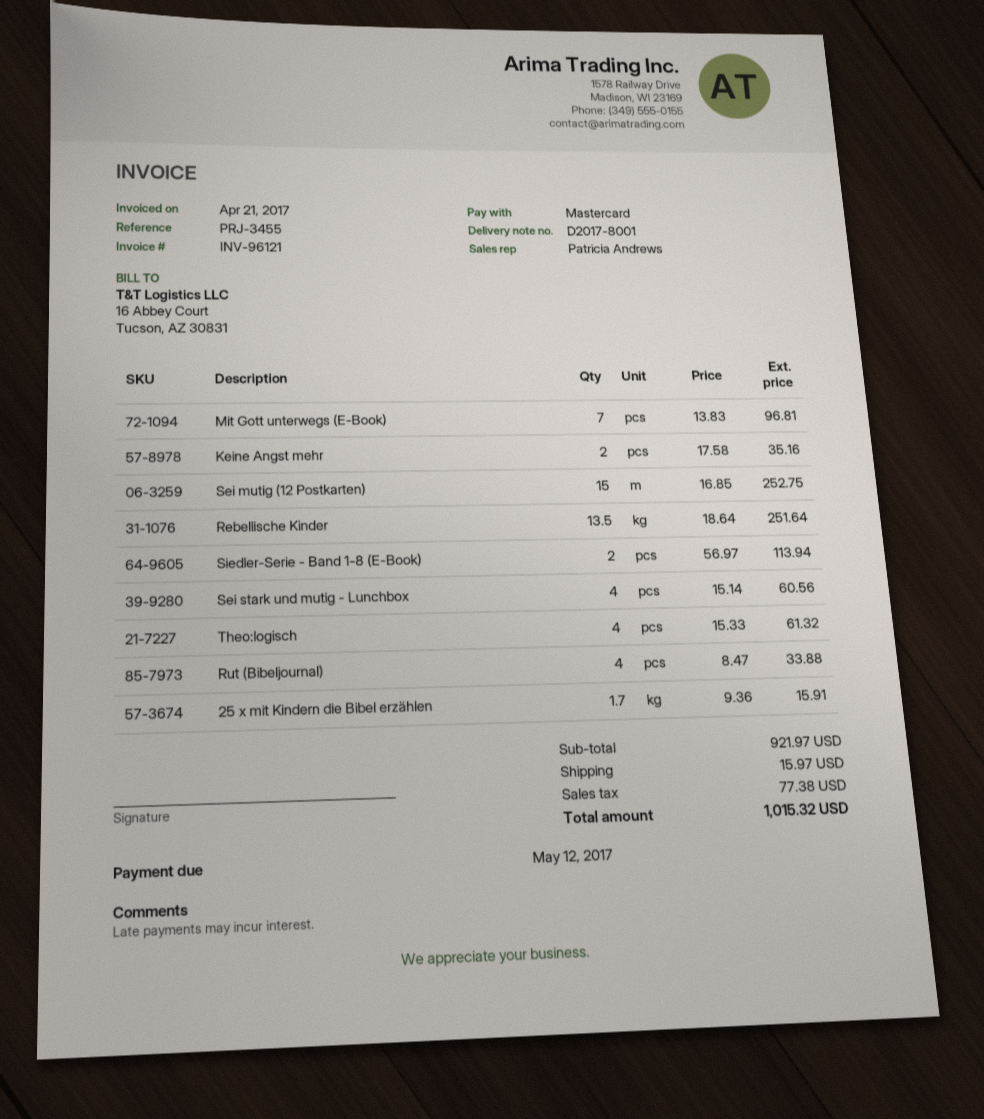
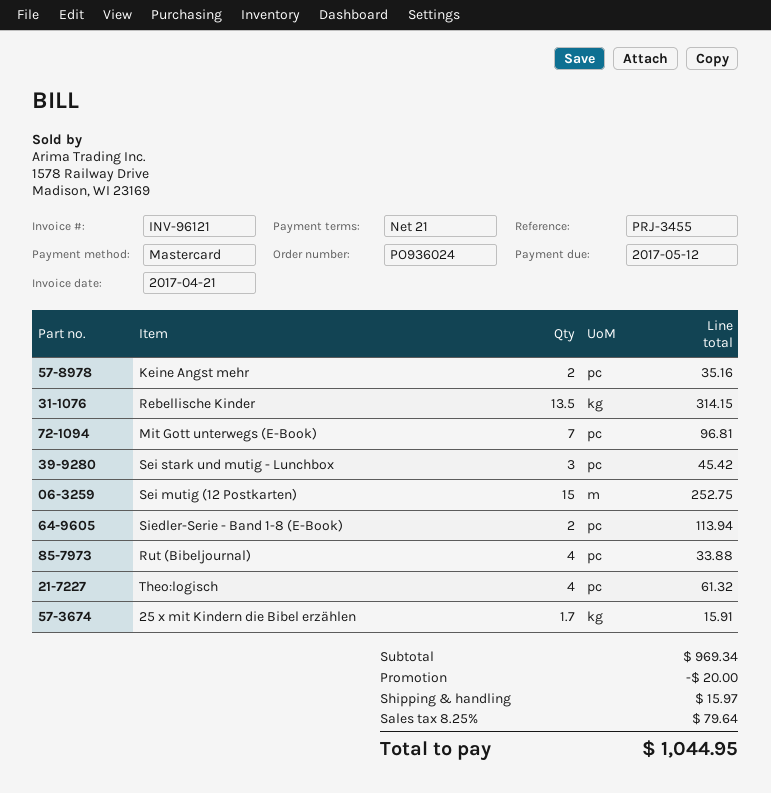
Rebellische Kinder: 13.5 for 251.64 -> 13.5 for 314.15
Sei stark und mutig - Lunchbox: 4 for 60.56 -> 3 for 45.42
subtotal: 921.97 -> 969.34
discount: none -> 20.00
tax: 77.38 -> 79.64
total: 1015.32 -> 1044.95

